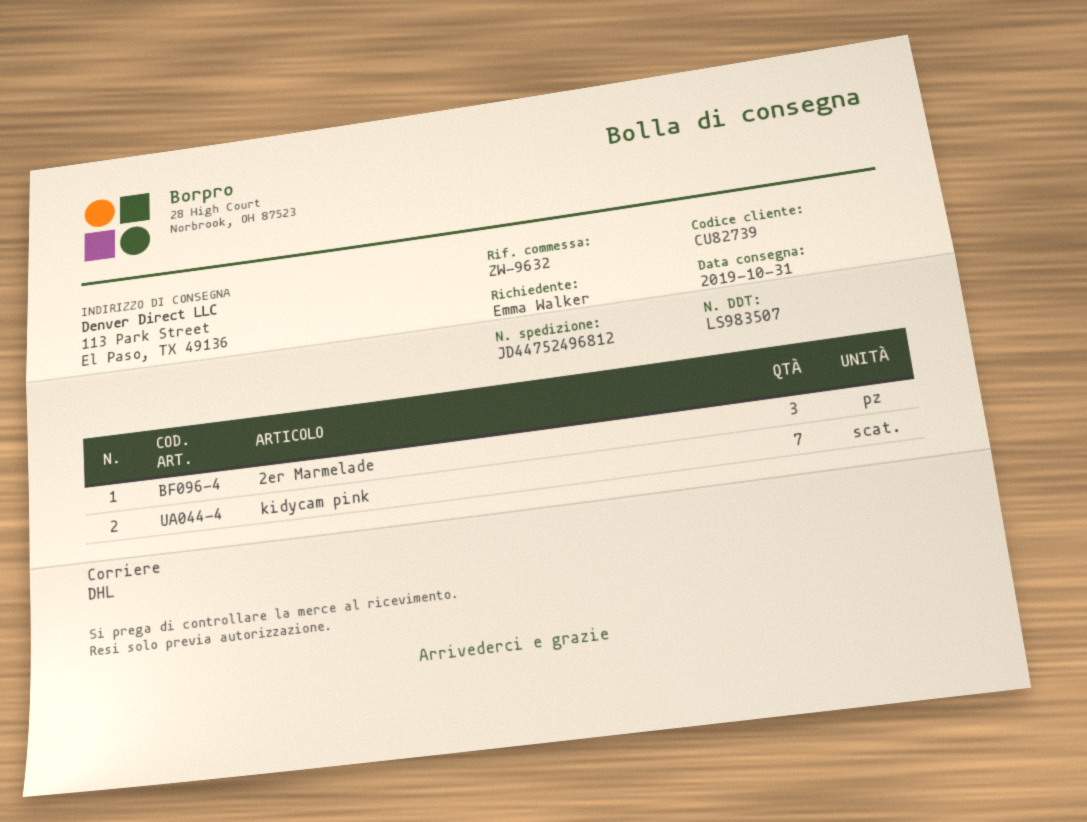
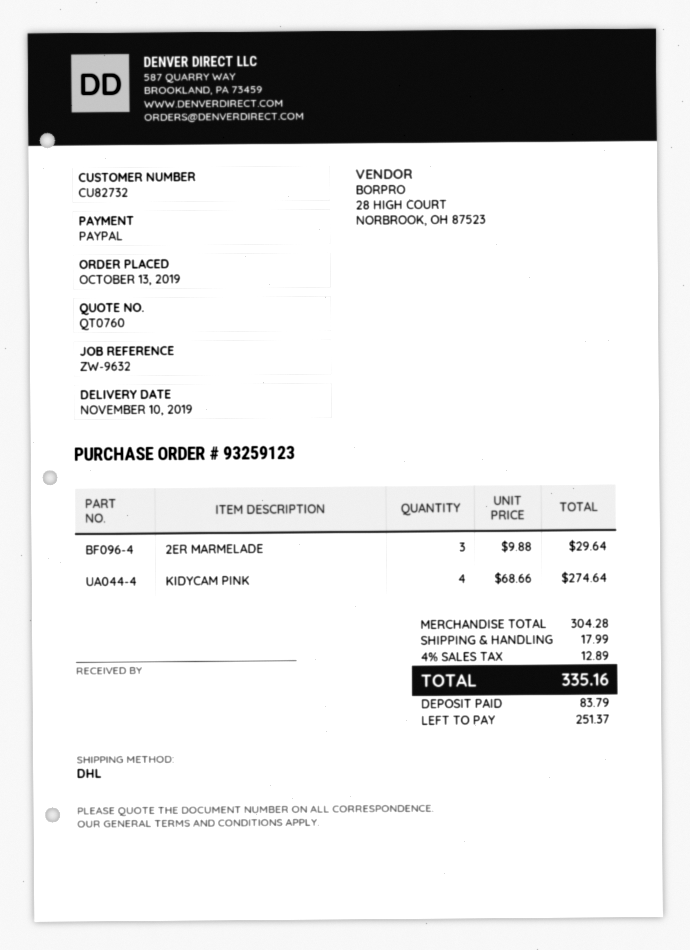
delivery date: 2019-10-31 -> 2019-11-10
customer number: CU82739 -> CU82732
kidycam pink: 7 -> 4

